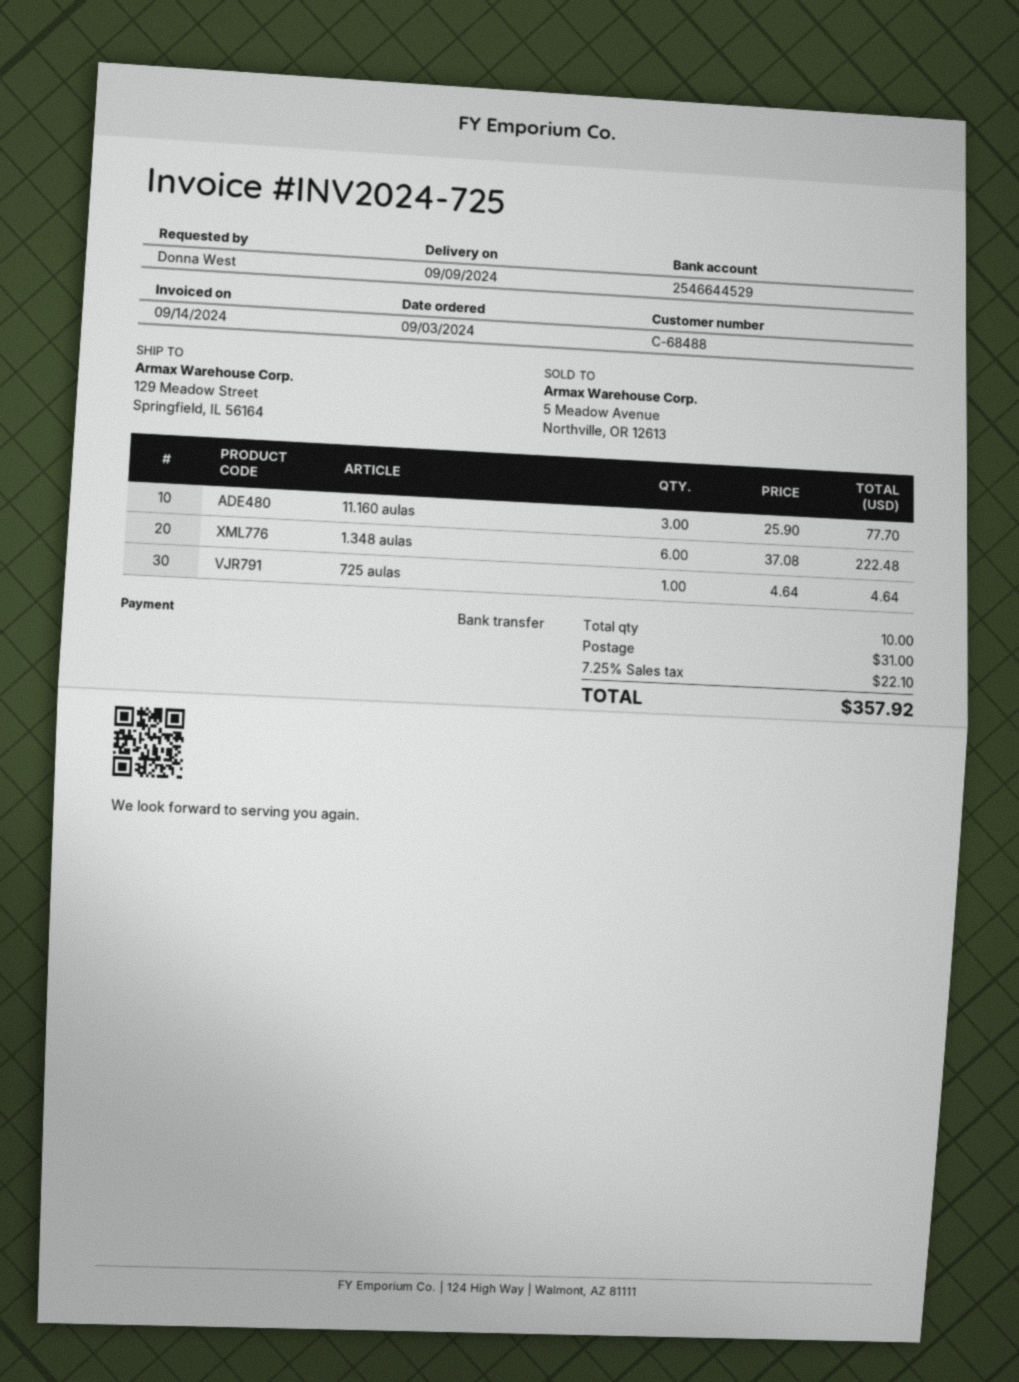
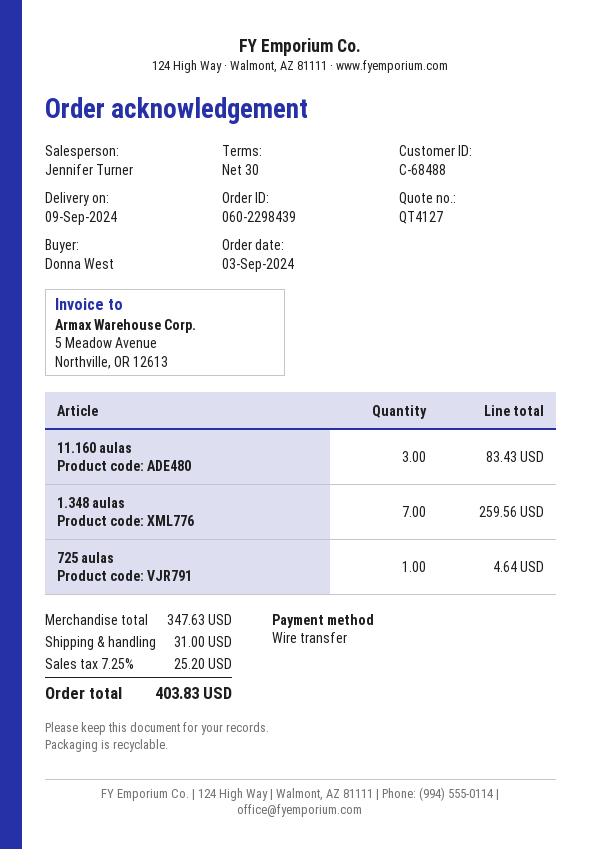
11.160 aulas: 3 for 77.70 -> 3 for 83.43
1.348 aulas: 6 for 222.48 -> 7 for 259.56
tax: 7.25% = 22.10 -> 7.25% = 25.20
total: 357.92 -> 403.83

